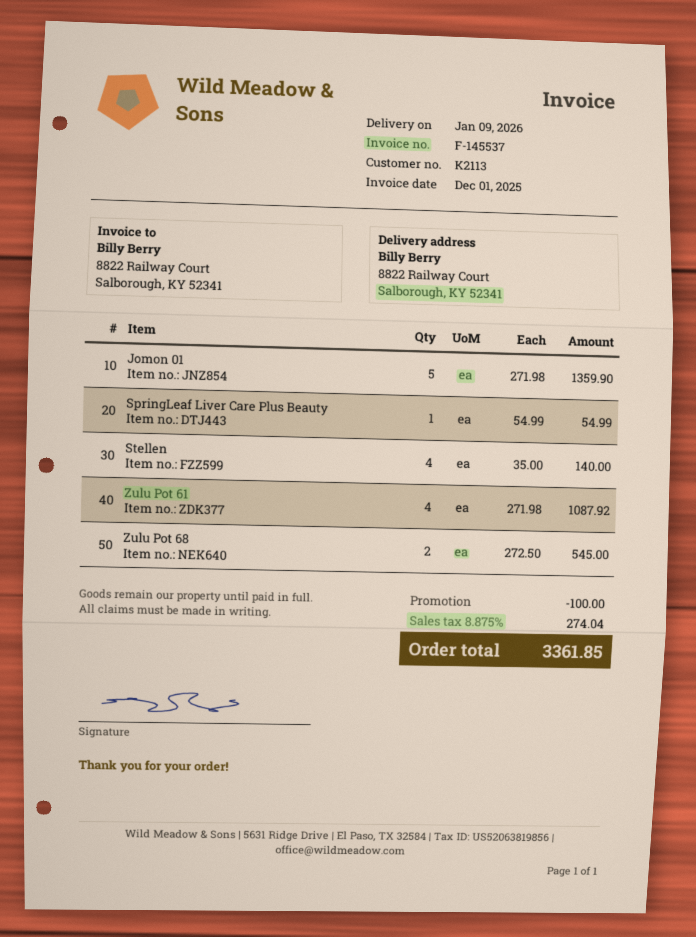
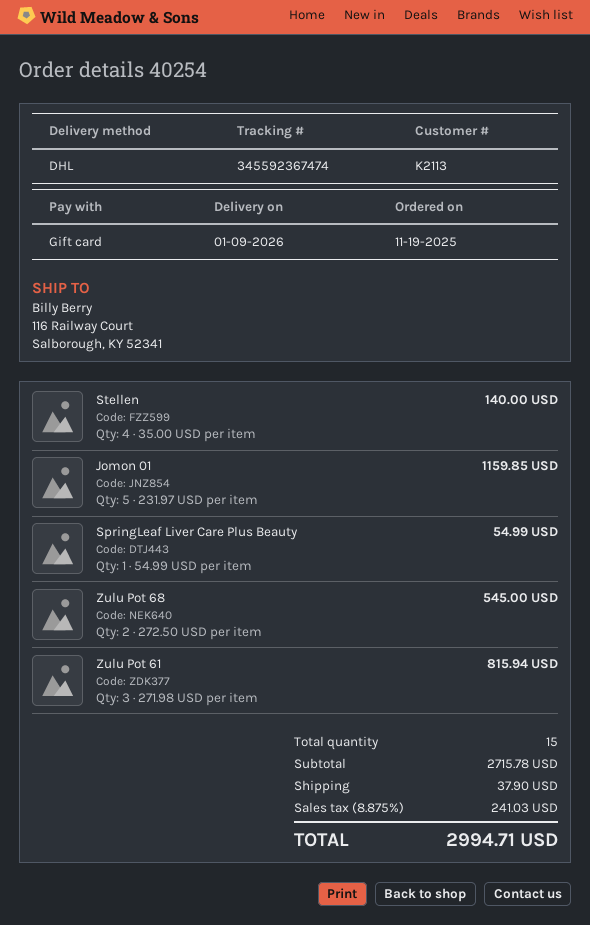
ship to: 8822 Railway Court, Salborough, KY 52341 -> 116 Railway Court, Salborough, KY 52341
Jomon 01: 5 x 271.98 = 1359.90 -> 5 x 231.97 = 1159.85
Zulu Pot 61: 4 x 271.98 = 1087.92 -> 3 x 271.98 = 815.94
discount: 100.00 -> none
shipping: none -> 37.90
tax: 8.875% = 274.04 -> 8.875% = 241.03
total: 3361.85 -> 2994.71

